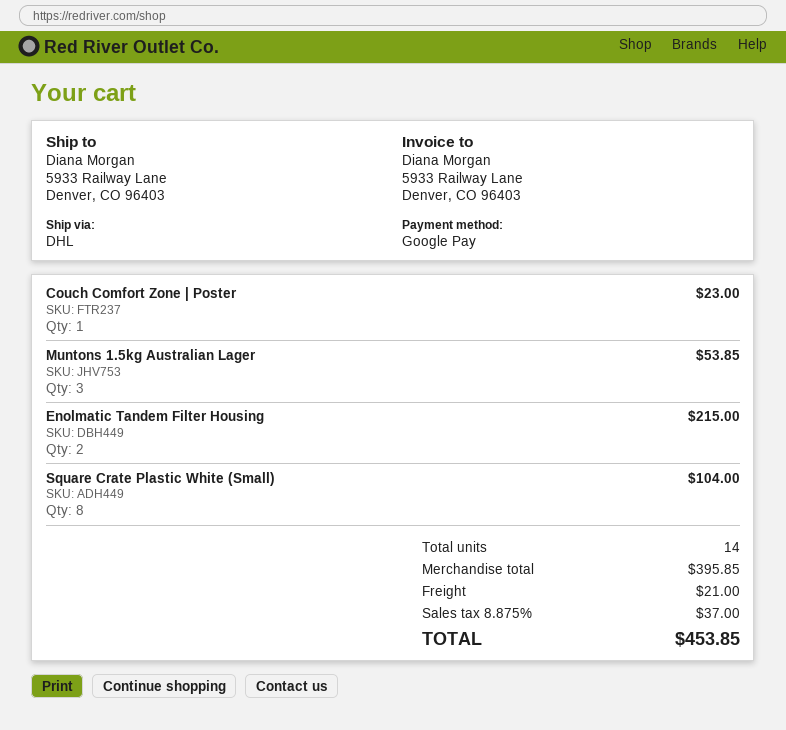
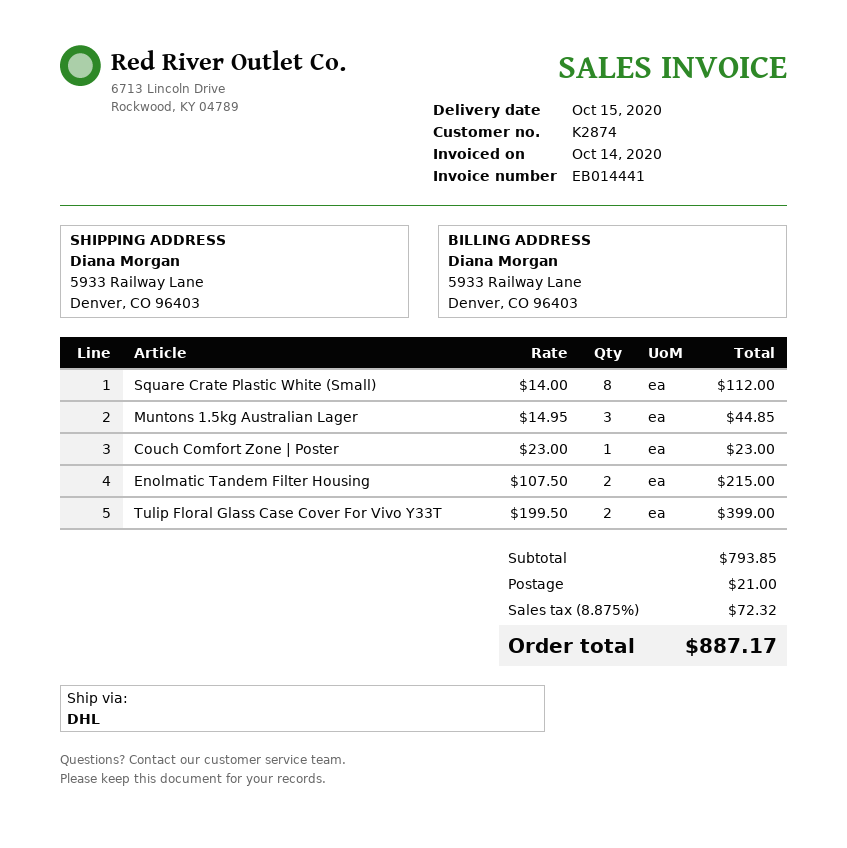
Muntons 1.5kg Australian Lager: 3 for 53.85 -> 3 for 44.85
Square Crate Plastic White (Small): 8 for 104.00 -> 8 for 112.00
Tulip Floral Glass Case Cover For Vivo Y33T: none -> 2 for 399.00
subtotal: 395.85 -> 793.85
tax: 8.875% = 37.00 -> 8.875% = 72.32
total: 453.85 -> 887.17

